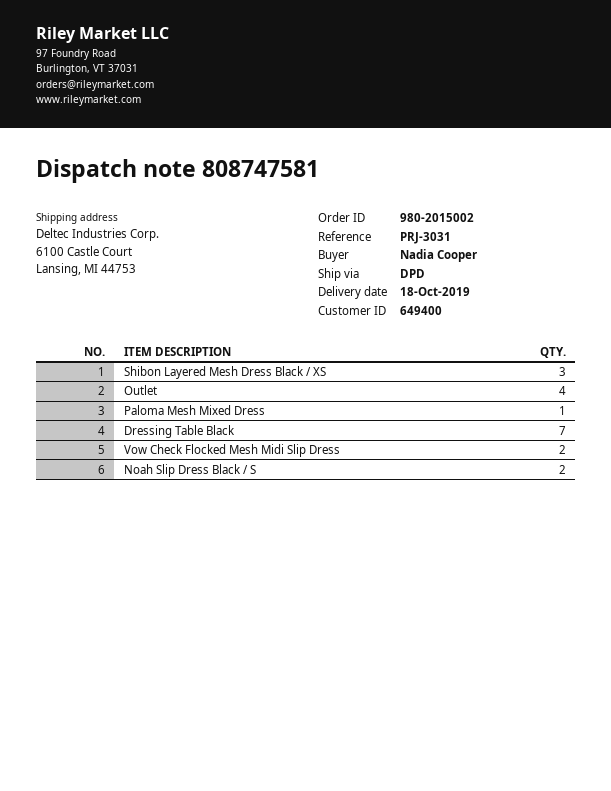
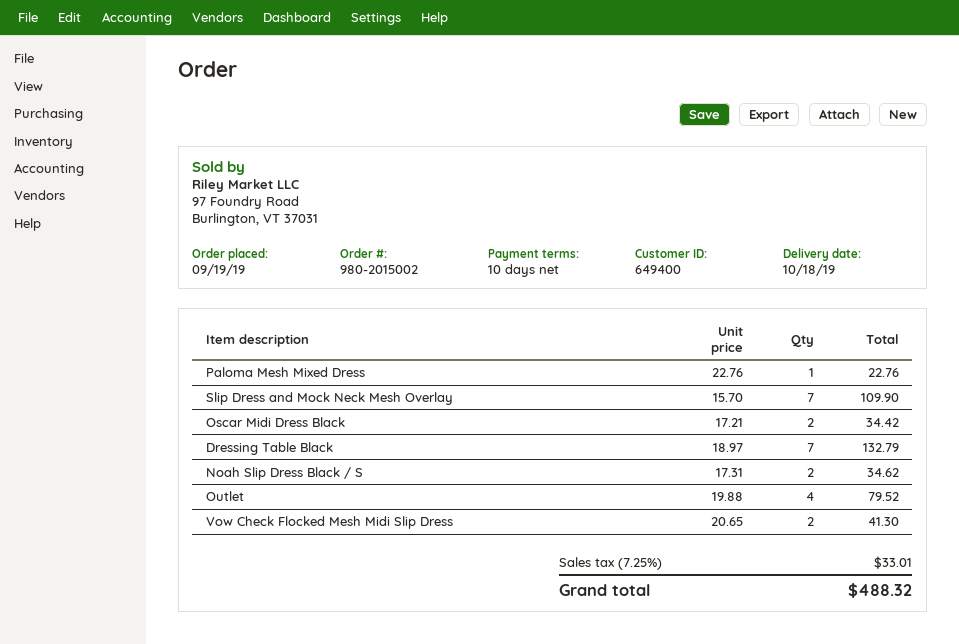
Shibon Layered Mesh Dress Black / XS: 3 -> none
Slip Dress and Mock Neck Mesh Overlay: none -> 7
Oscar Midi Dress Black: none -> 2

